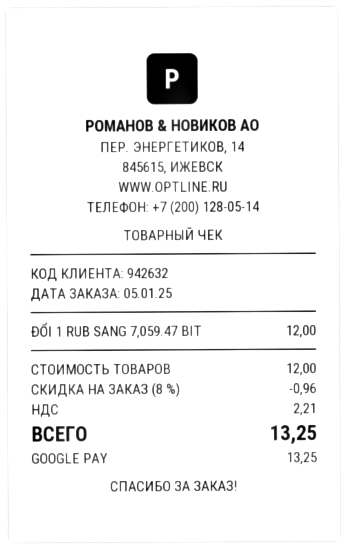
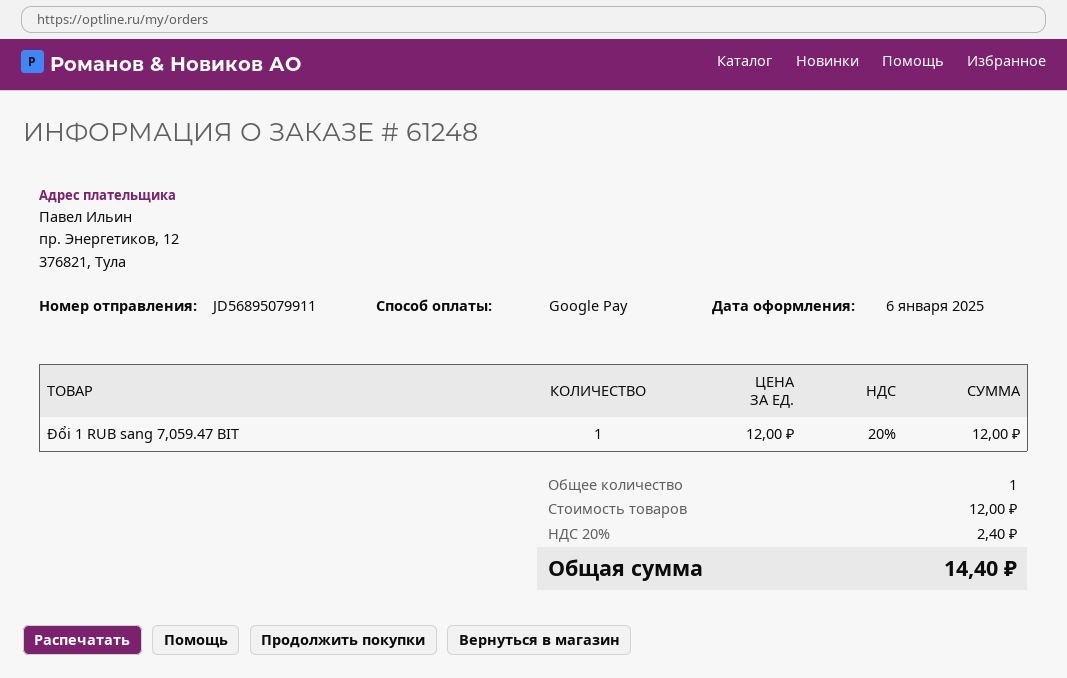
order date: 2025-01-05 -> 2025-01-06
discount: 8% = 0.96 -> none
tax: 2.21 -> 2.40
total: 13.25 -> 14.40

